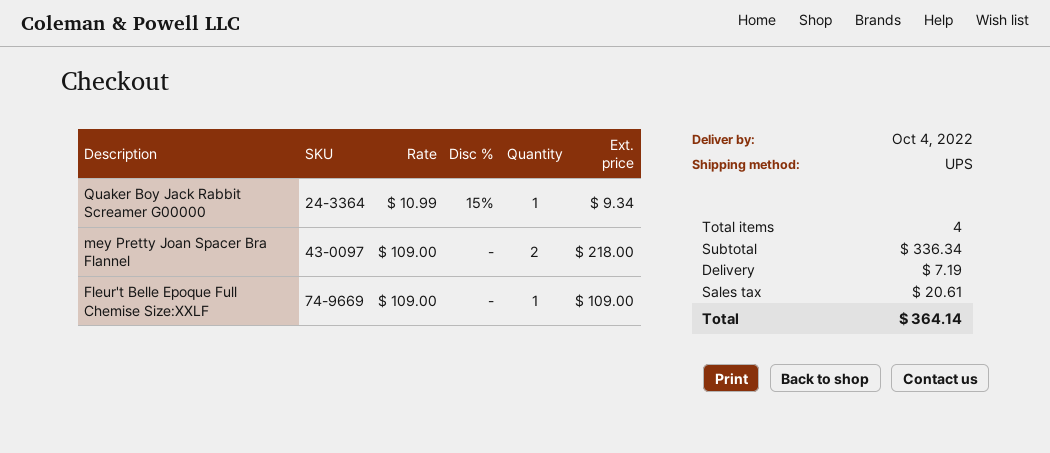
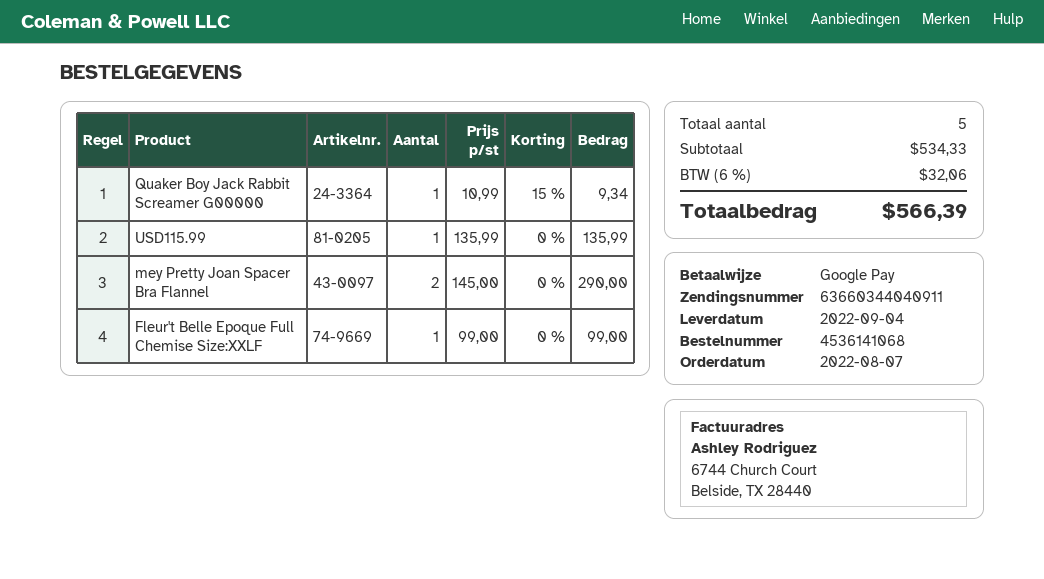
delivery date: 2022-10-04 -> 2022-09-04
mey Pretty Joan Spacer Bra Flannel: 2 x 109.00 = 218.00 -> 2 x 145.00 = 290.00
Fleur't Belle Epoque Full Chemise Size:XXLF: 1 x 109.00 = 109.00 -> 1 x 99.00 = 99.00
USD115.99: none -> 1 x 135.99 = 135.99
total quantity: 4 -> 5
subtotal: 336.34 -> 534.33
shipping: 7.19 -> none
tax: 20.61 -> 32.06
total: 364.14 -> 566.39

